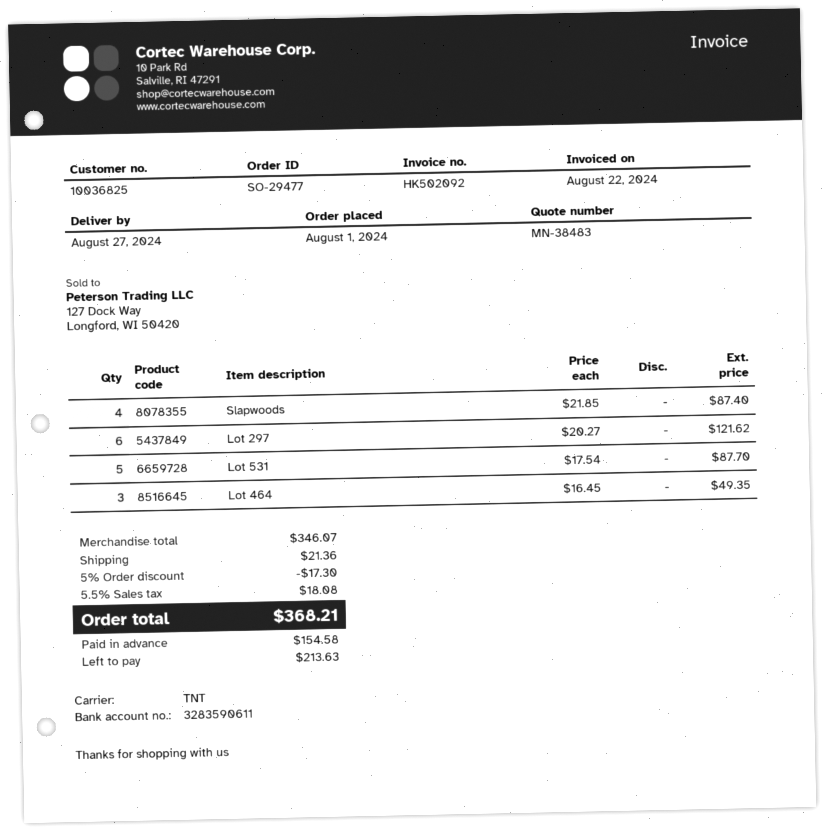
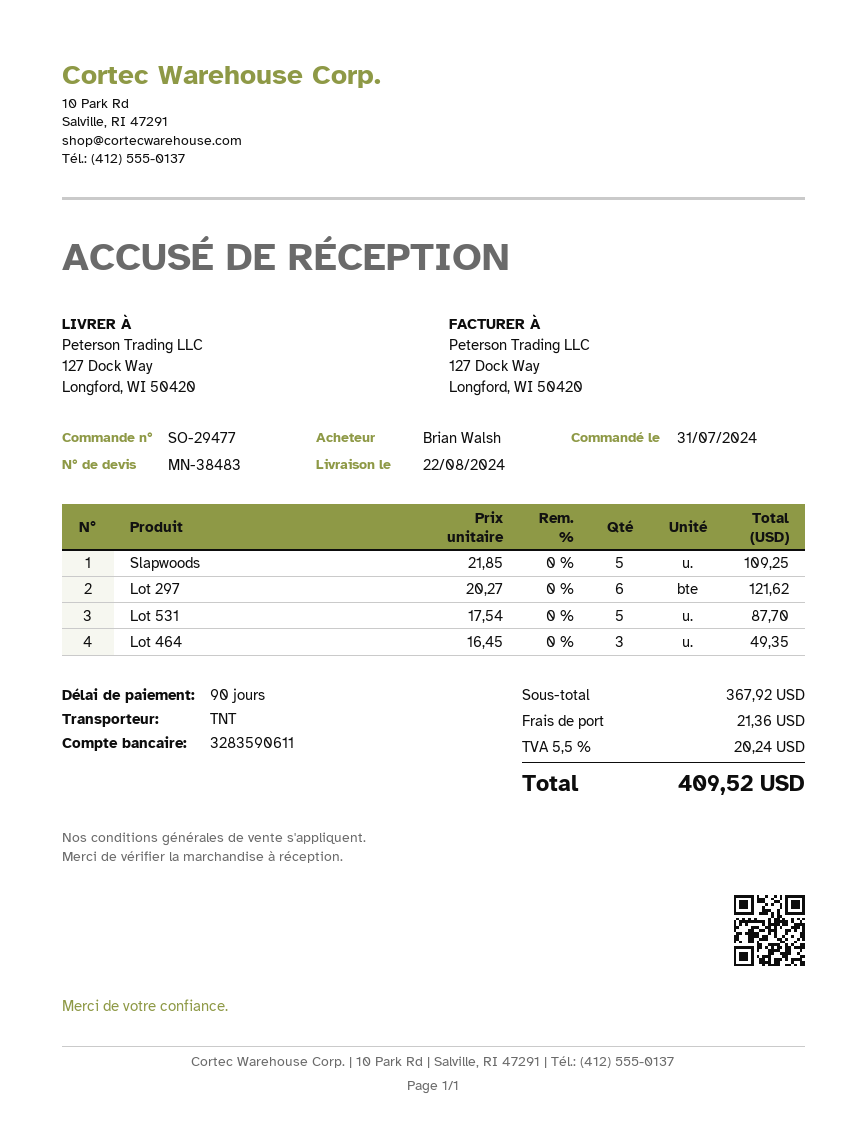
order date: 2024-08-01 -> 2024-07-31
delivery date: 2024-08-27 -> 2024-08-22
Slapwoods: 4 x 21.85 = 87.40 -> 5 x 21.85 = 109.25
subtotal: 346.07 -> 367.92
discount: 5% = 17.30 -> none
tax: 5.5% = 18.08 -> 5.5% = 20.24
total: 368.21 -> 409.52

